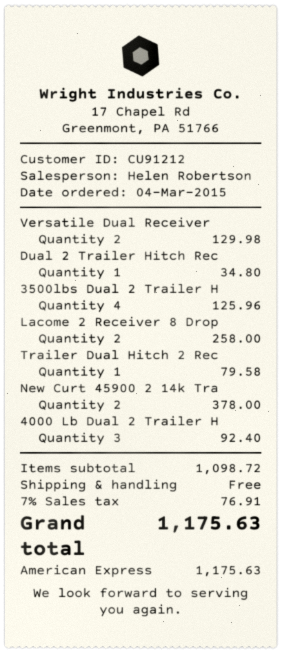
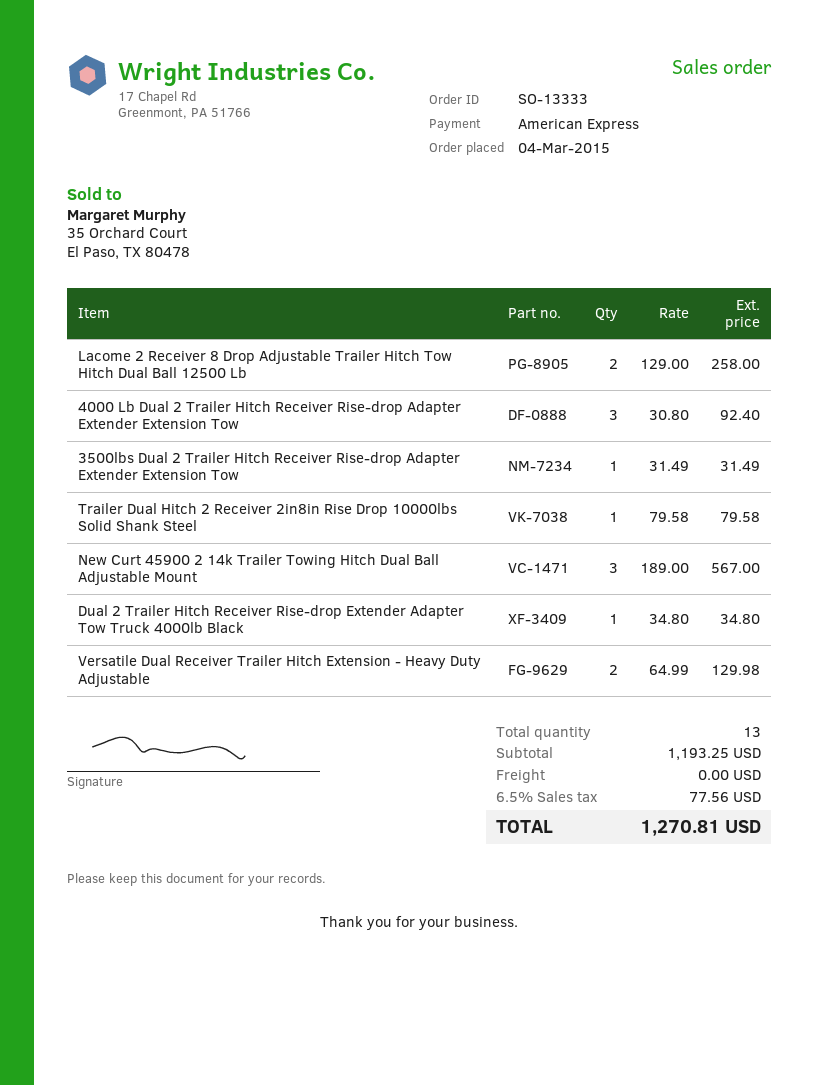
3500lbs Dual 2 Trailer H: 4 for 125.96 -> 1 for 31.49
New Curt 45900 2 14k Tra: 2 for 378.00 -> 3 for 567.00
subtotal: 1098.72 -> 1193.25
tax: 7% = 76.91 -> 6.5% = 77.56
total: 1175.63 -> 1270.81

